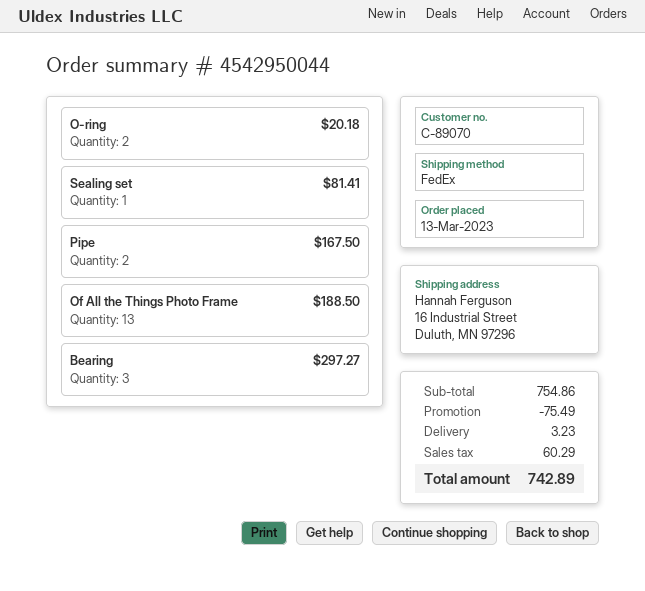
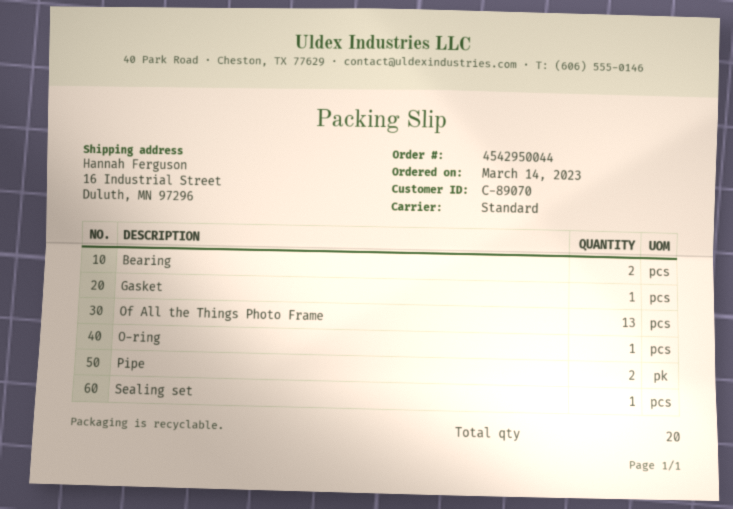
order date: 2023-03-13 -> 2023-03-14
shipping method: FedEx -> standard
O-ring: 2 -> 1
Bearing: 3 -> 2
Gasket: none -> 1

